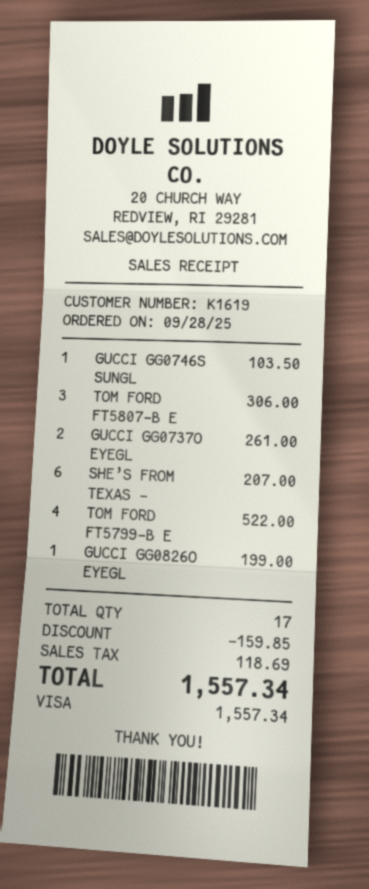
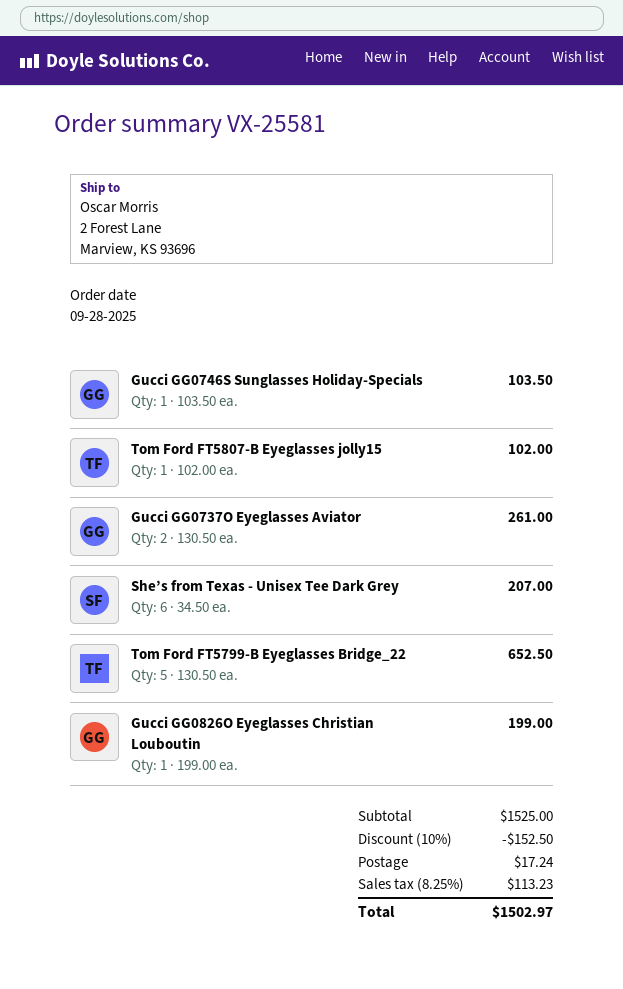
TOM FORD FT5807-B E: 3 for 306.00 -> 1 for 102.00
TOM FORD FT5799-B E: 4 for 522.00 -> 5 for 652.50
discount: 159.85 -> 152.50
shipping: none -> 17.24
tax: 118.69 -> 113.23
total: 1557.34 -> 1502.97

